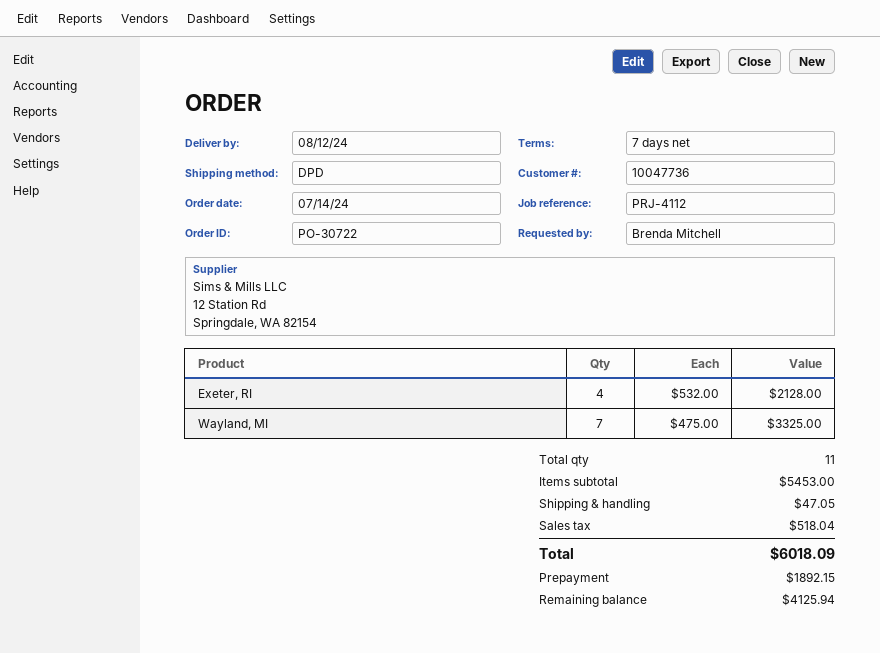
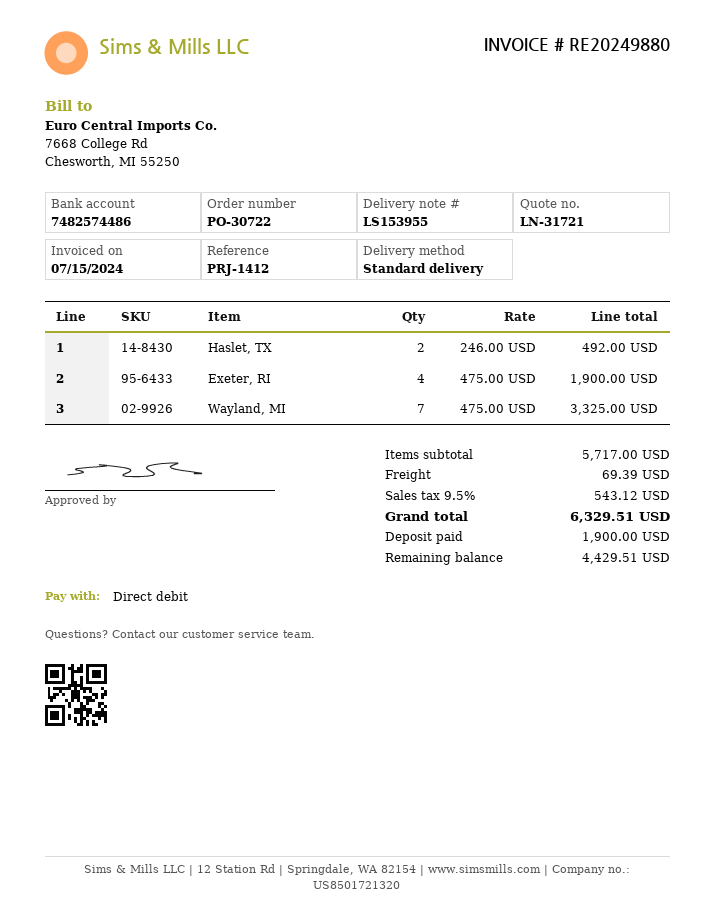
reference: PRJ-4112 -> PRJ-1412
shipping method: DPD -> standard
Exeter, RI: 4 x 532.00 = 2128.00 -> 4 x 475.00 = 1900.00
Haslet, TX: none -> 2 x 246.00 = 492.00
subtotal: 5453.00 -> 5717.00
shipping: 47.05 -> 69.39
tax: 518.04 -> 543.12
total: 6018.09 -> 6329.51
deposit: 1892.15 -> 1900.00
balance: 4125.94 -> 4429.51

